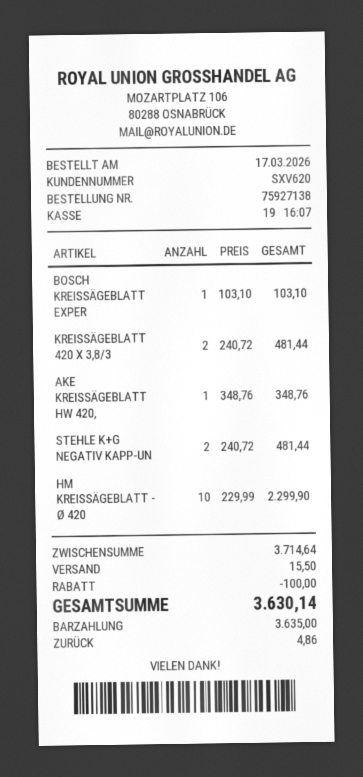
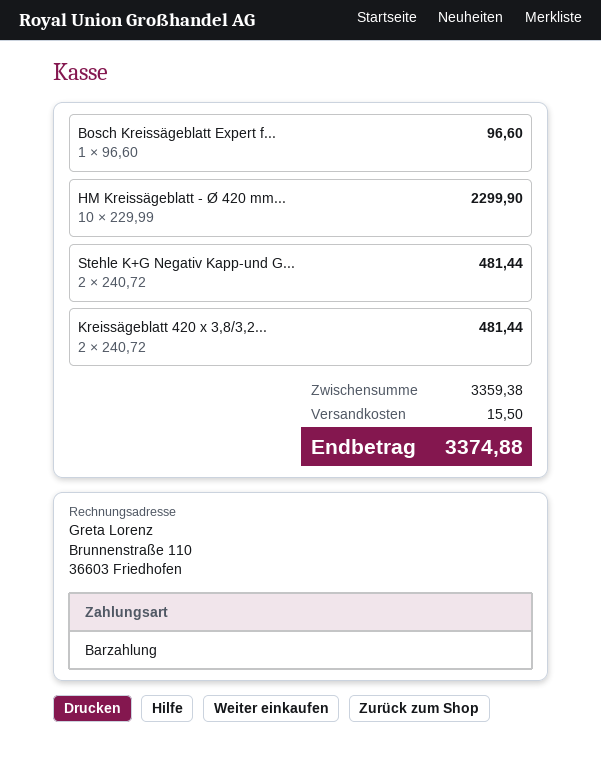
BOSCH KREISSÄGEBLATT EXPER: 1 x 103.10 = 103.10 -> 1 x 96.60 = 96.60
AKE KREISSÄGEBLATT HW 420,: 1 x 348.76 = 348.76 -> none
subtotal: 3714.64 -> 3359.38
discount: 100.00 -> none
total: 3630.14 -> 3374.88

